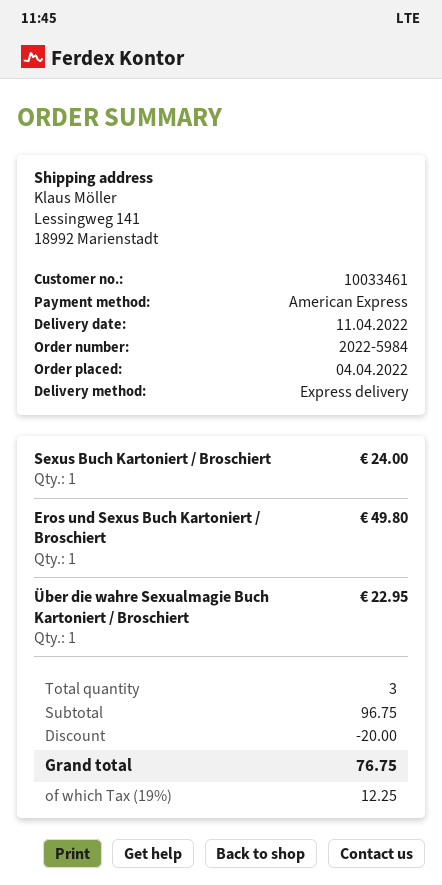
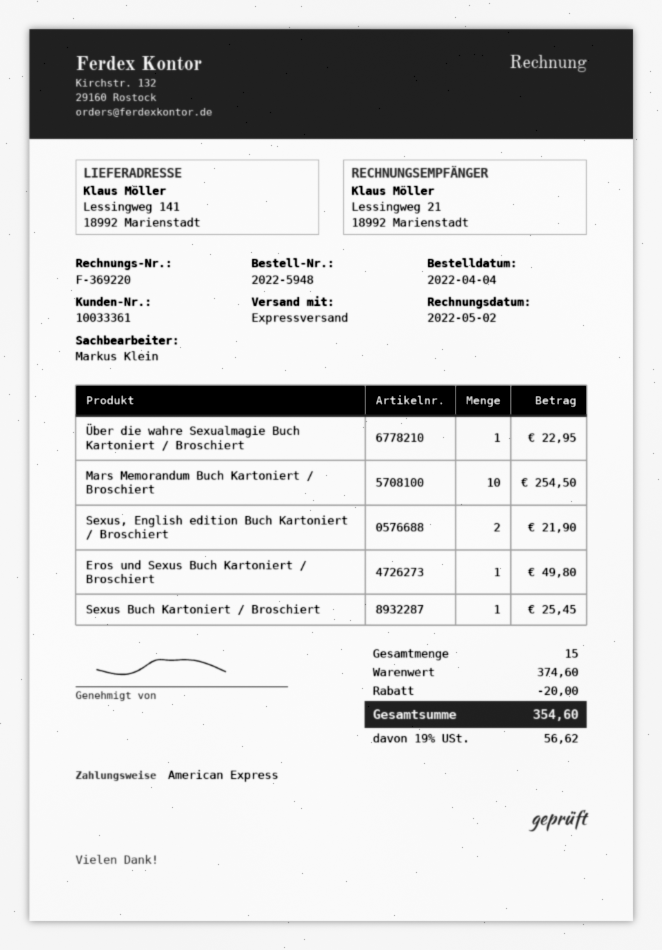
order number: 2022-5984 -> 2022-5948
customer number: 10033461 -> 10033361
Sexus Buch Kartoniert / Broschiert: 1 for 24.00 -> 1 for 25.45
Mars Memorandum Buch Kartoniert / Broschiert: none -> 10 for 254.50
Sexus, English edition Buch Kartoniert / Broschiert: none -> 2 for 21.90
total quantity: 3 -> 15
subtotal: 96.75 -> 374.60
tax: 19% = 12.25 -> 19% = 56.62
total: 76.75 -> 354.60

